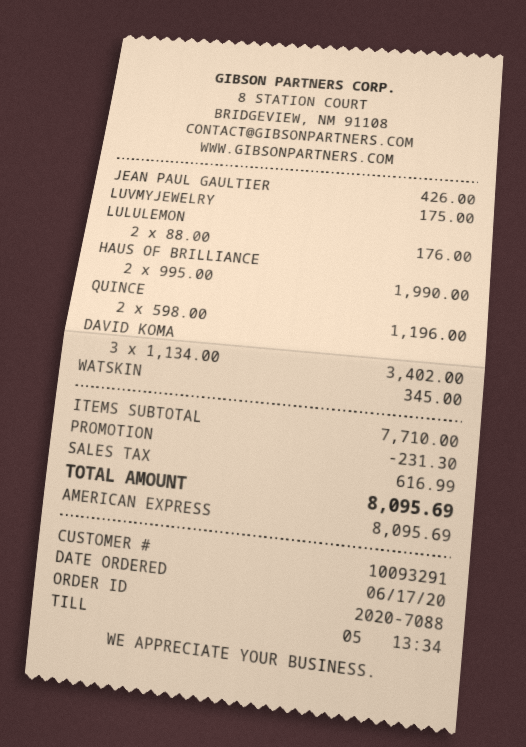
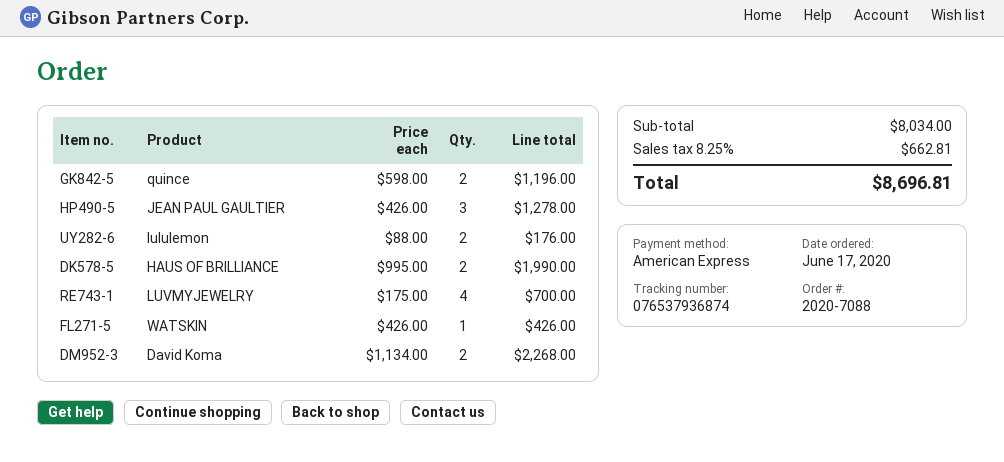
JEAN PAUL GAULTIER: 1 x 426.00 = 426.00 -> 3 x 426.00 = 1278.00
LUVMYJEWELRY: 1 x 175.00 = 175.00 -> 4 x 175.00 = 700.00
DAVID KOMA: 3 x 1134.00 = 3402.00 -> 2 x 1134.00 = 2268.00
WATSKIN: 1 x 345.00 = 345.00 -> 1 x 426.00 = 426.00
subtotal: 7710.00 -> 8034.00
discount: 231.30 -> none
tax: 616.99 -> 662.81
total: 8095.69 -> 8696.81

